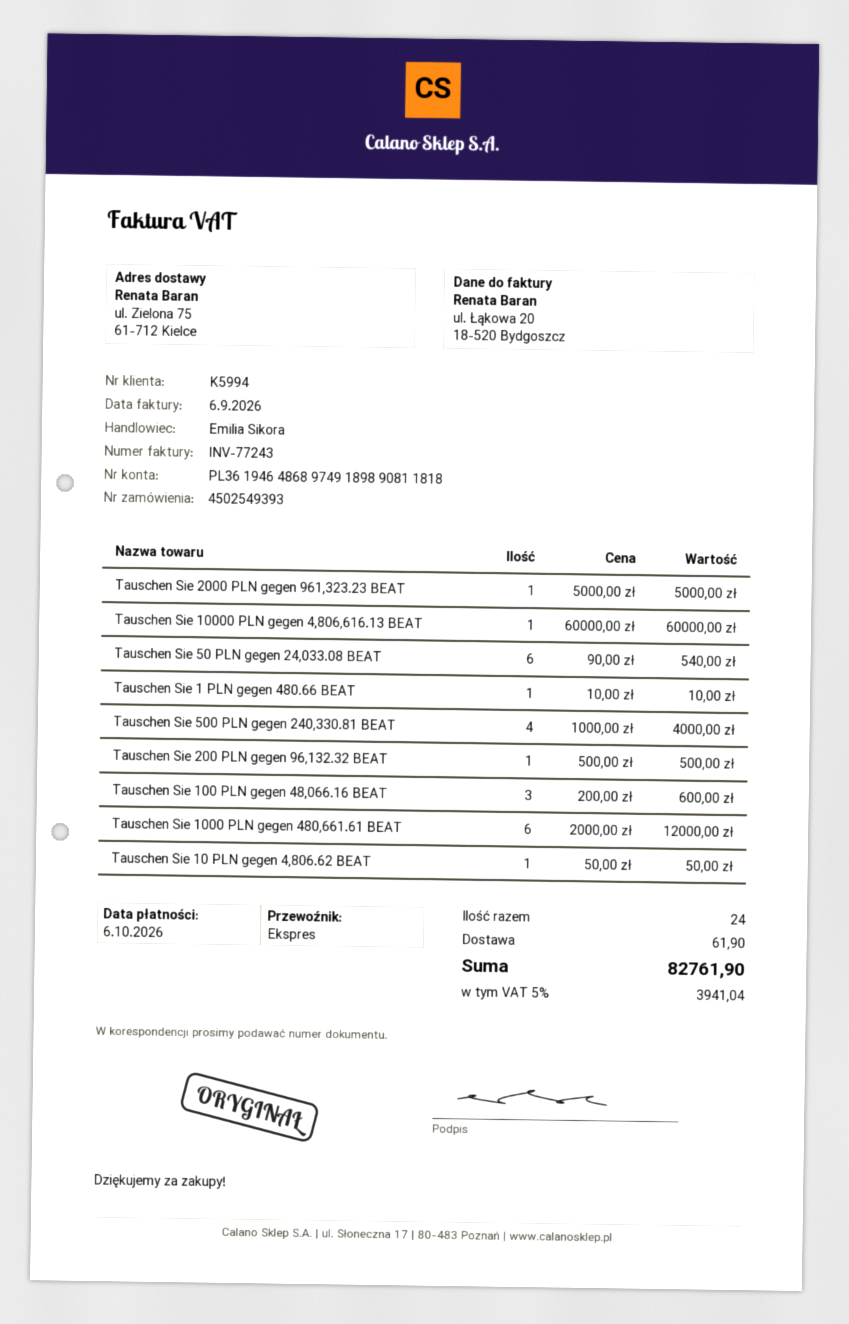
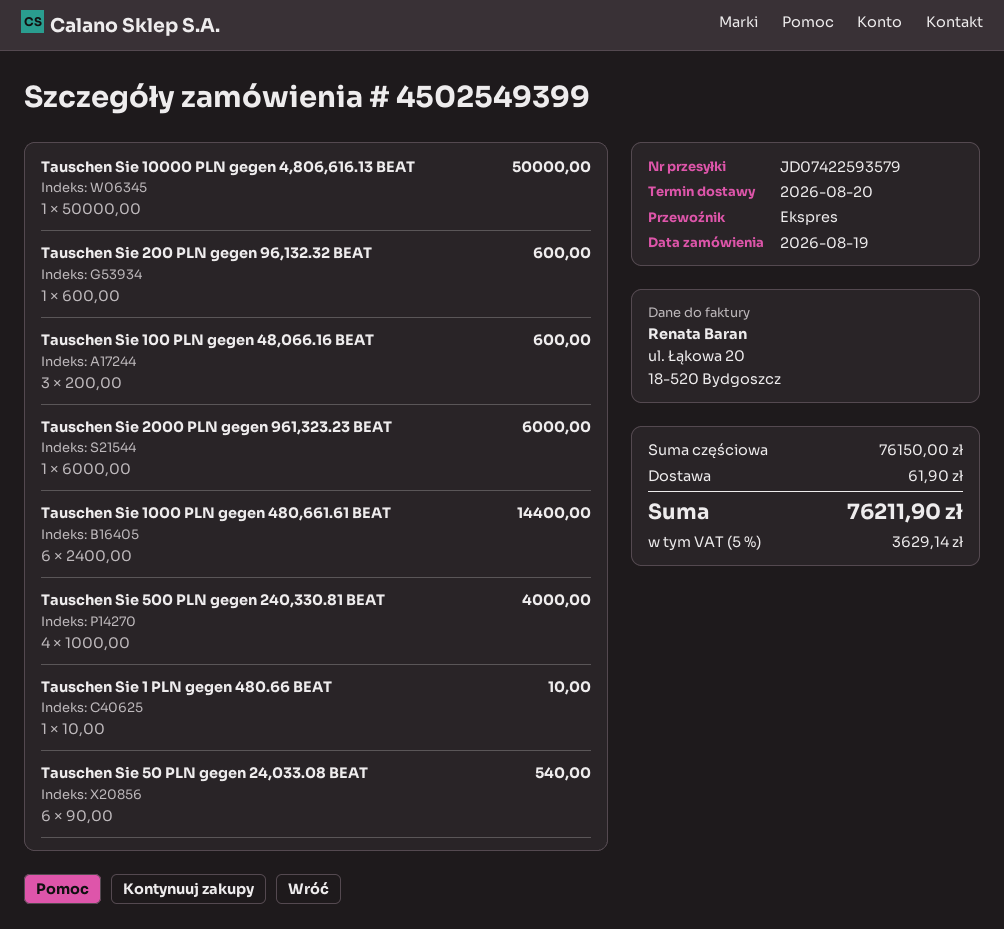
order number: 4502549393 -> 4502549399
Tauschen Sie 2000 PLN gegen 961,323.23 BEAT: 1 x 5000.00 = 5000.00 -> 1 x 6000.00 = 6000.00
Tauschen Sie 10000 PLN gegen 4,806,616.13 BEAT: 1 x 60000.00 = 60000.00 -> 1 x 50000.00 = 50000.00
Tauschen Sie 200 PLN gegen 96,132.32 BEAT: 1 x 500.00 = 500.00 -> 1 x 600.00 = 600.00
Tauschen Sie 1000 PLN gegen 480,661.61 BEAT: 6 x 2000.00 = 12000.00 -> 6 x 2400.00 = 14400.00
Tauschen Sie 10 PLN gegen 4,806.62 BEAT: 1 x 50.00 = 50.00 -> none
tax: 5% = 3941.04 -> 5% = 3629.14
total: 82761.90 -> 76211.90

